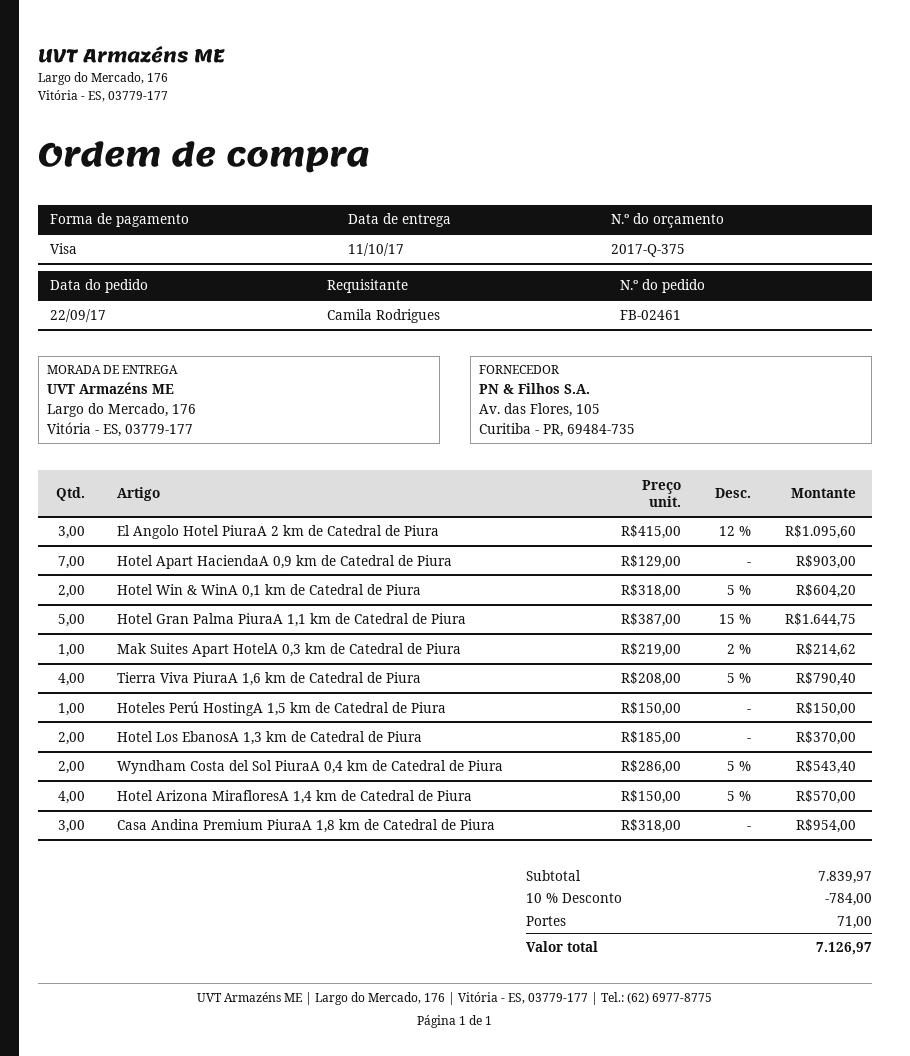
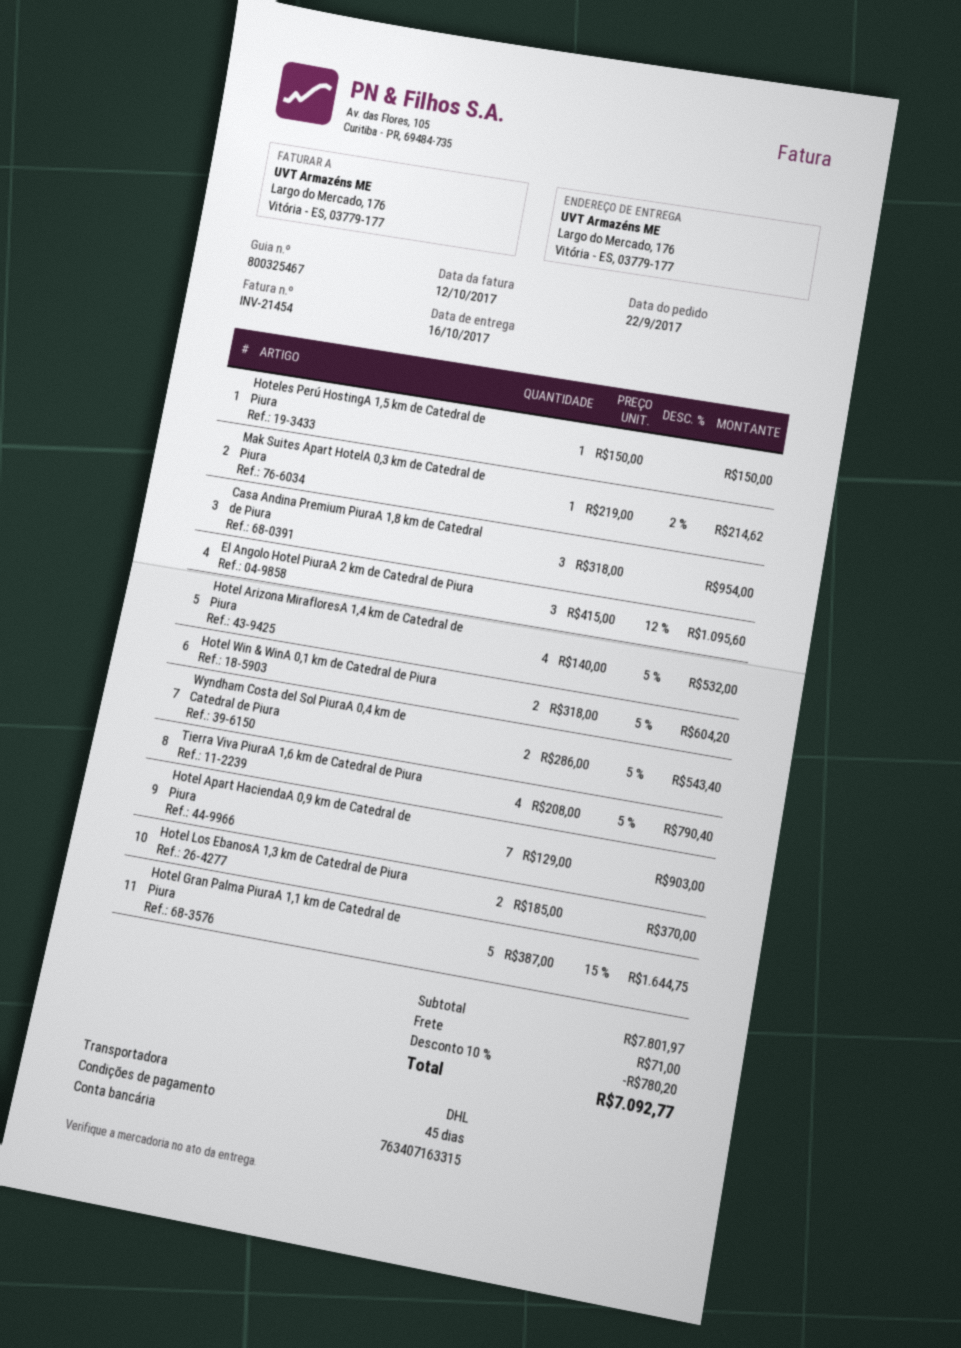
delivery date: 2017-10-11 -> 2017-10-16
Hotel Arizona MirafloresA 1,4 km de Catedral de Piura: 4 x 150.00 - 5% = 570.00 -> 4 x 140.00 - 5% = 532.00
subtotal: 7839.97 -> 7801.97
discount: 10% = 784.00 -> 10% = 780.20
total: 7126.97 -> 7092.77

